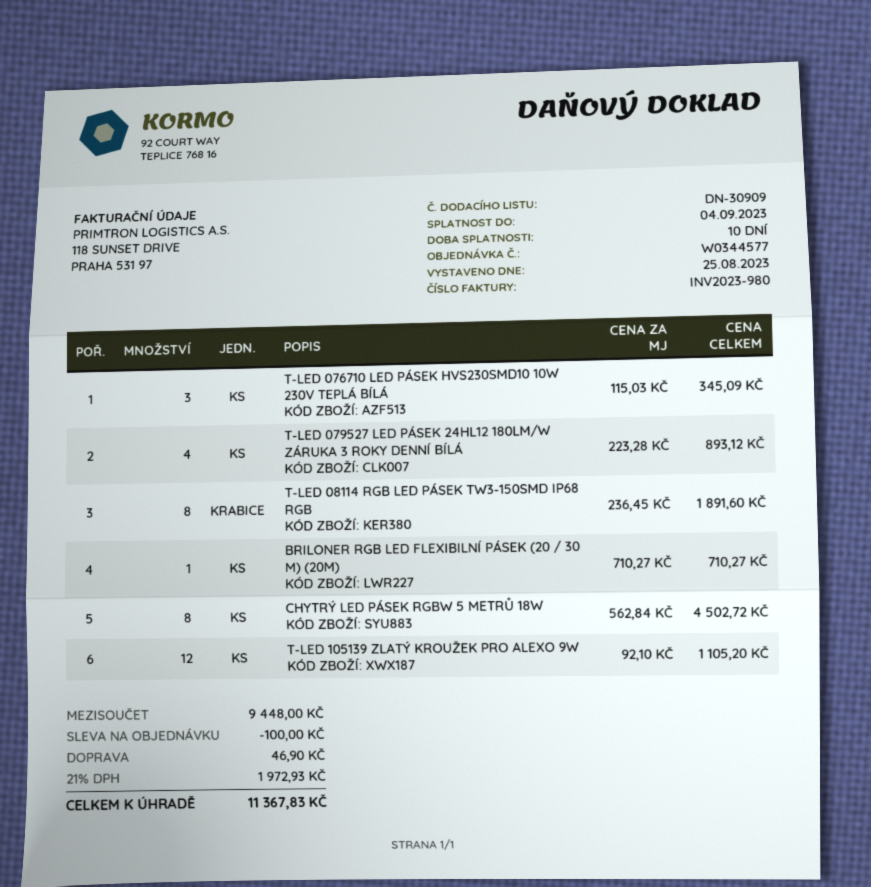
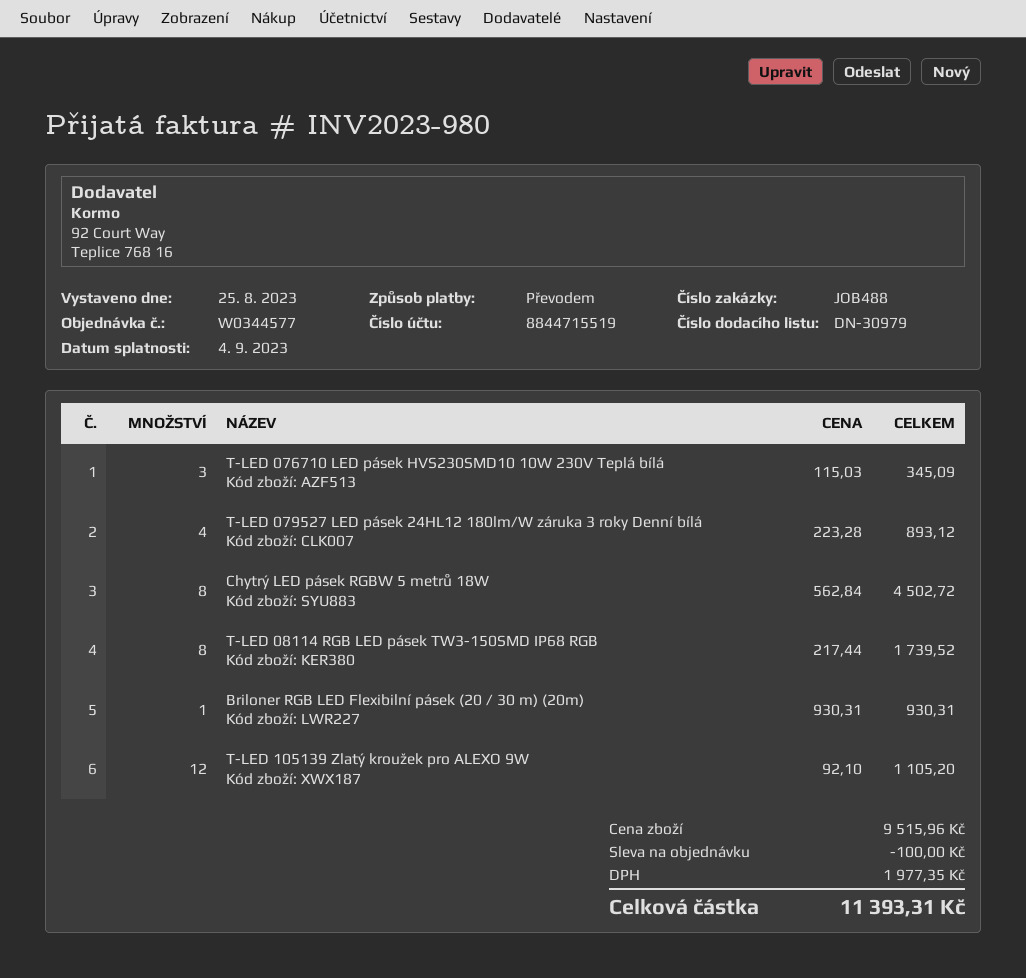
delivery note number: DN-30909 -> DN-30979
T-LED 08114 RGB LED PÁSEK TW3-150SMD IP68 RGB: 8 x 236.45 = 1891.60 -> 8 x 217.44 = 1739.52
BRILONER RGB LED FLEXIBILNÍ PÁSEK (20 / 30 M) (20M): 1 x 710.27 = 710.27 -> 1 x 930.31 = 930.31
subtotal: 9448.00 -> 9515.96
shipping: 46.90 -> none
tax: 1972.93 -> 1977.35
total: 11367.83 -> 11393.31

